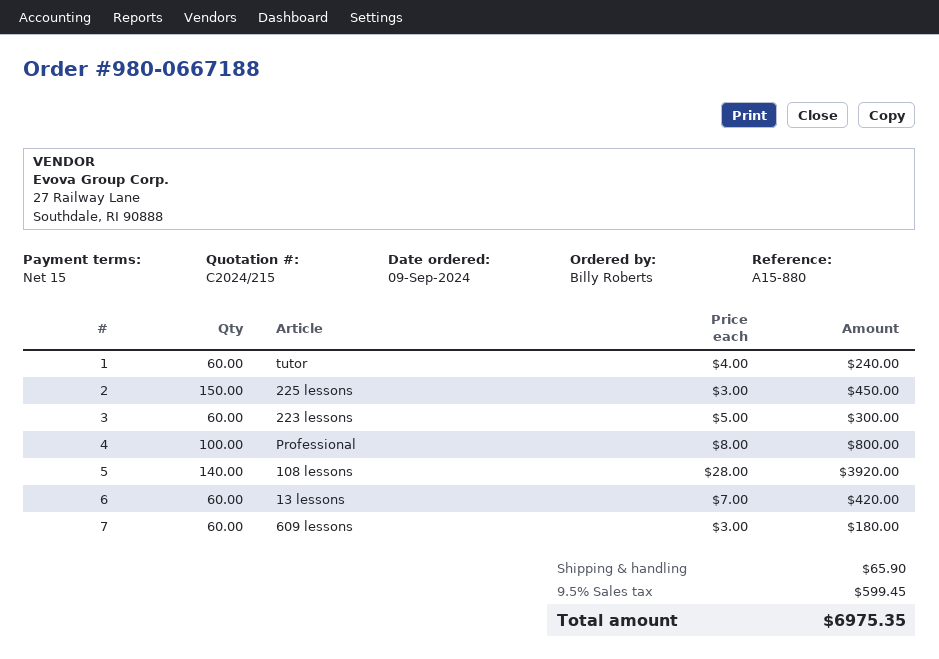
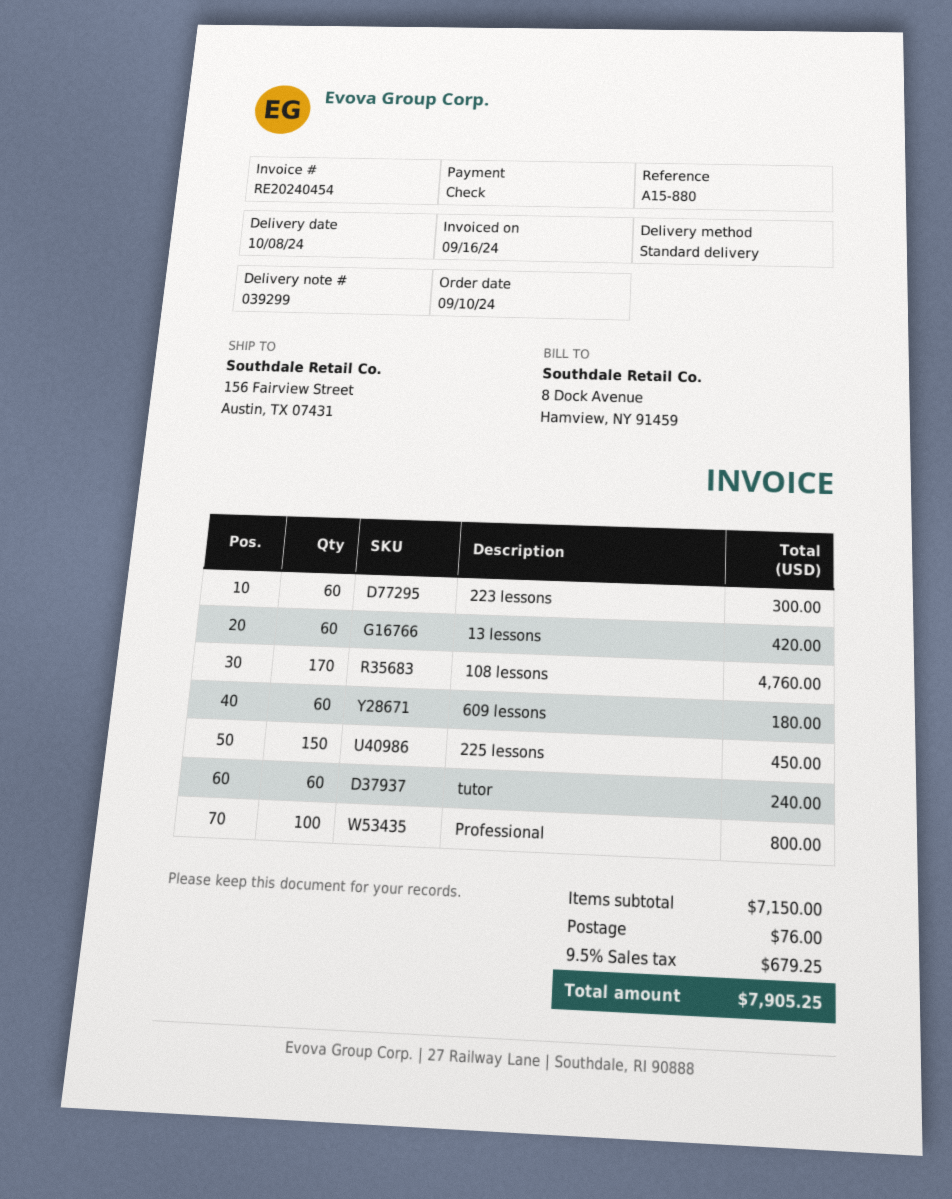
order date: 2024-09-09 -> 2024-09-10
108 lessons: 140 for 3920.00 -> 170 for 4760.00
shipping: 65.90 -> 76.00
tax: 9.5% = 599.45 -> 9.5% = 679.25
total: 6975.35 -> 7905.25

